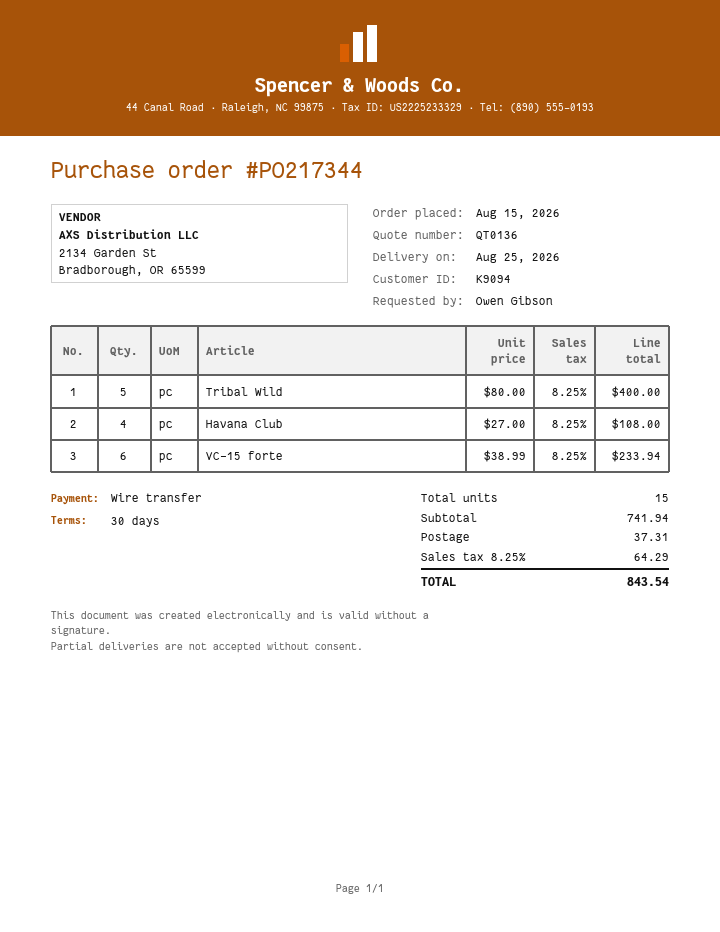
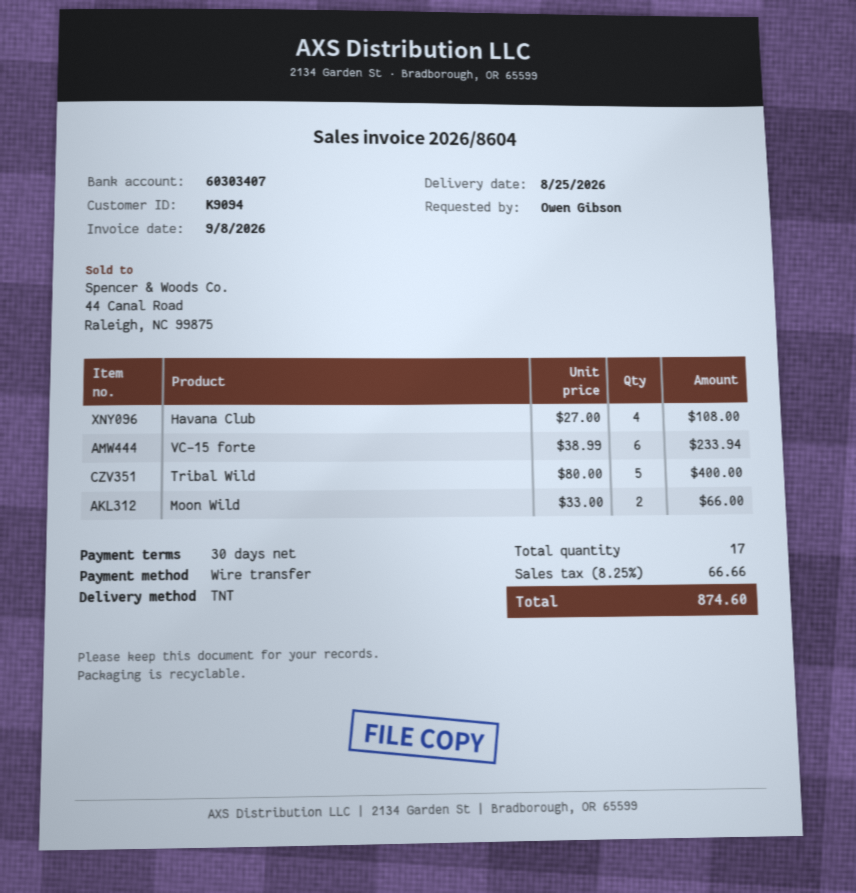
Moon Wild: none -> 2 x 33.00 = 66.00
total quantity: 15 -> 17
shipping: 37.31 -> none
tax: 8.25% = 64.29 -> 8.25% = 66.66
total: 843.54 -> 874.60

